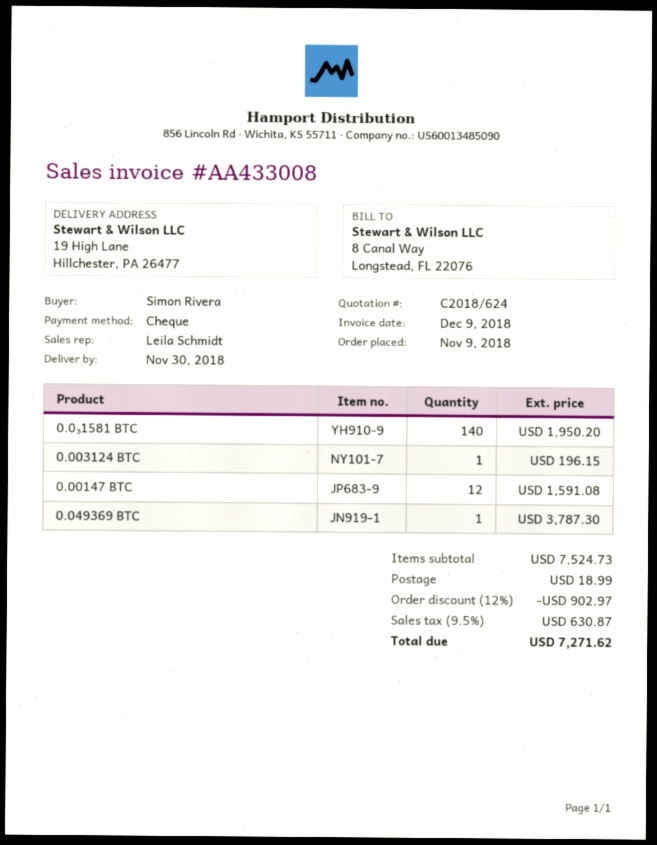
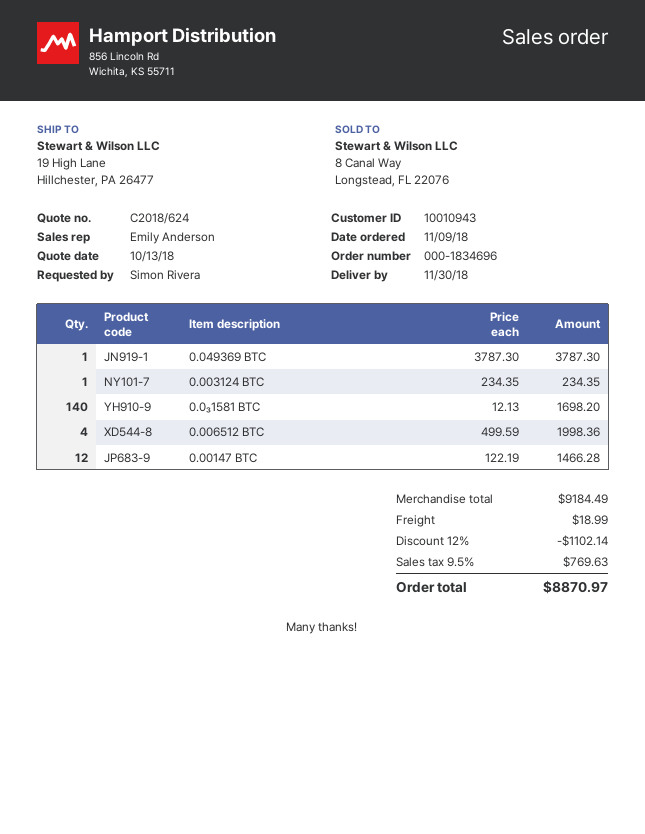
sales rep: Leila Schmidt -> Emily Anderson
0.0₃1581 BTC: 140 for 1950.20 -> 140 for 1698.20
0.003124 BTC: 1 for 196.15 -> 1 for 234.35
0.00147 BTC: 12 for 1591.08 -> 12 for 1466.28
0.006512 BTC: none -> 4 for 1998.36
subtotal: 7524.73 -> 9184.49
discount: 12% = 902.97 -> 12% = 1102.14
tax: 9.5% = 630.87 -> 9.5% = 769.63
total: 7271.62 -> 8870.97

